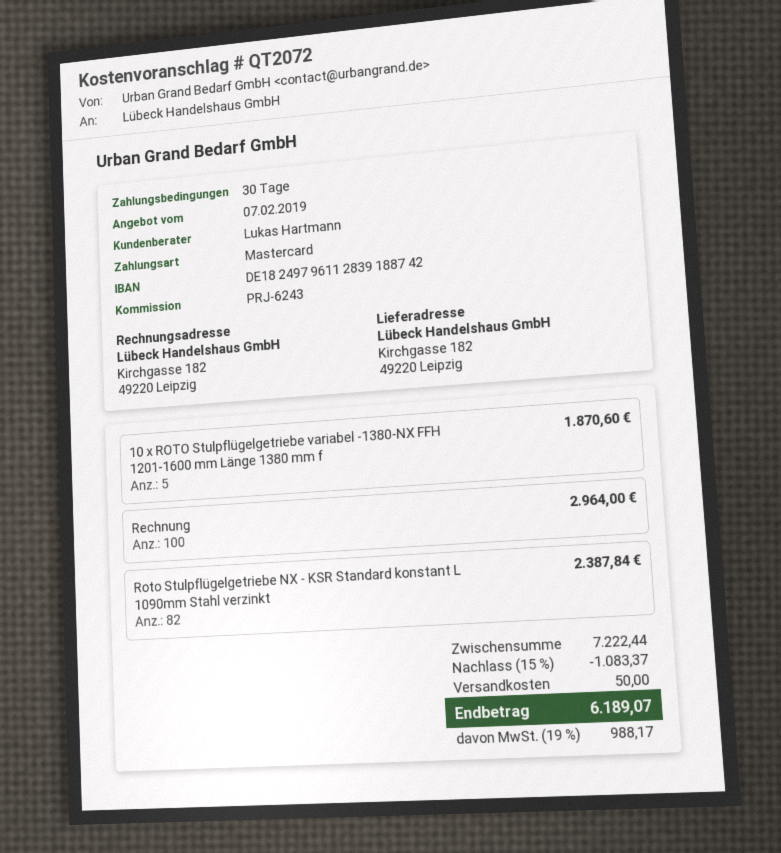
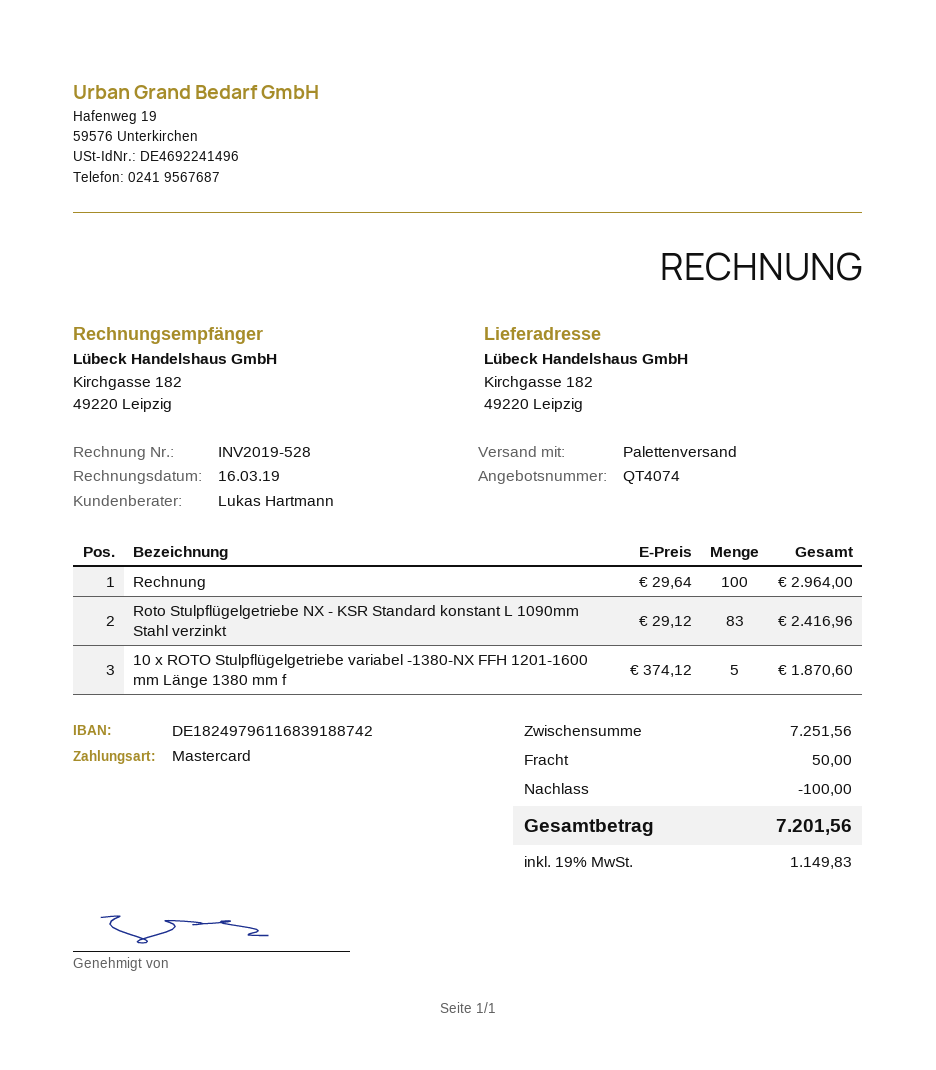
quote number: QT2072 -> QT4074
bank account: DE18249796112839188742 -> DE18249796116839188742
Roto Stulpflügelgetriebe NX - KSR Standard konstant L 1090mm Stahl verzinkt: 82 for 2387.84 -> 83 for 2416.96
subtotal: 7222.44 -> 7251.56
discount: 1083.37 -> 100.00
tax: 19% = 988.17 -> 19% = 1149.83
total: 6189.07 -> 7201.56

